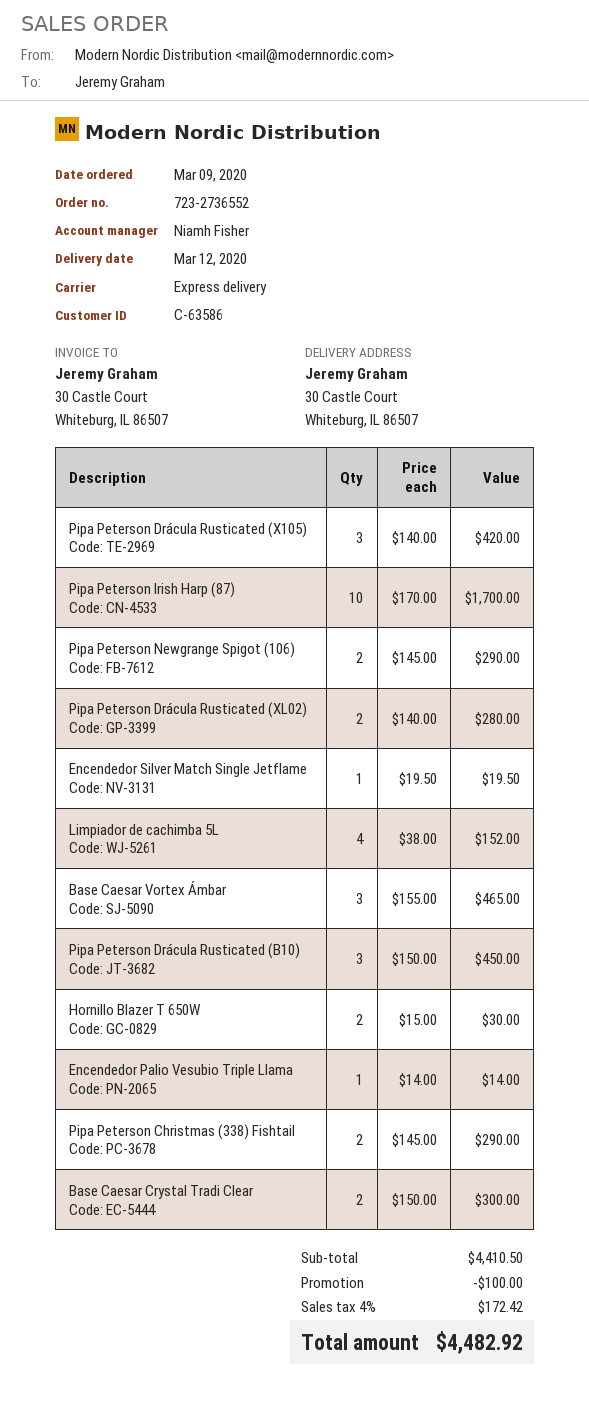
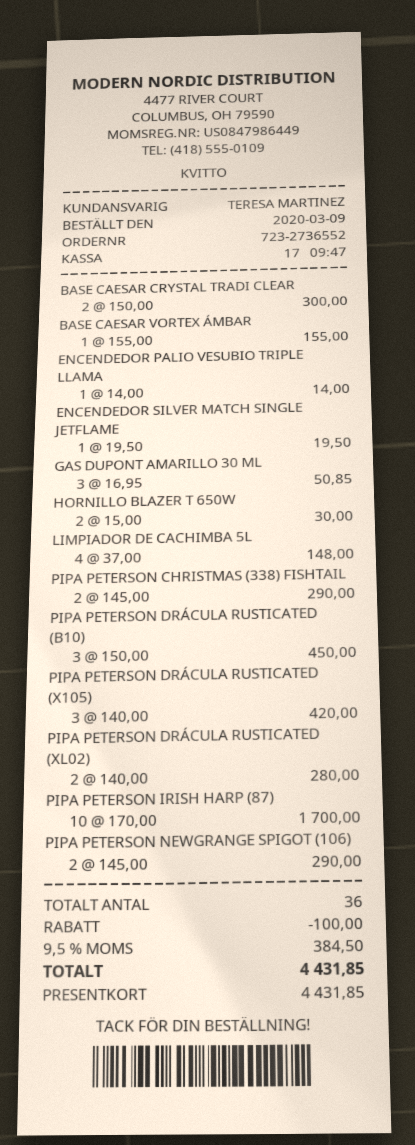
sales rep: Niamh Fisher -> TERESA MARTINEZ
Limpiador de cachimba 5L: 4 x 38.00 = 152.00 -> 4 x 37.00 = 148.00
Base Caesar Vortex Ámbar: 3 x 155.00 = 465.00 -> 1 x 155.00 = 155.00
GAS DUPONT AMARILLO 30 ML: none -> 3 x 16.95 = 50.85
tax: 4% = 172.42 -> 9.5% = 384.50
total: 4482.92 -> 4431.85

